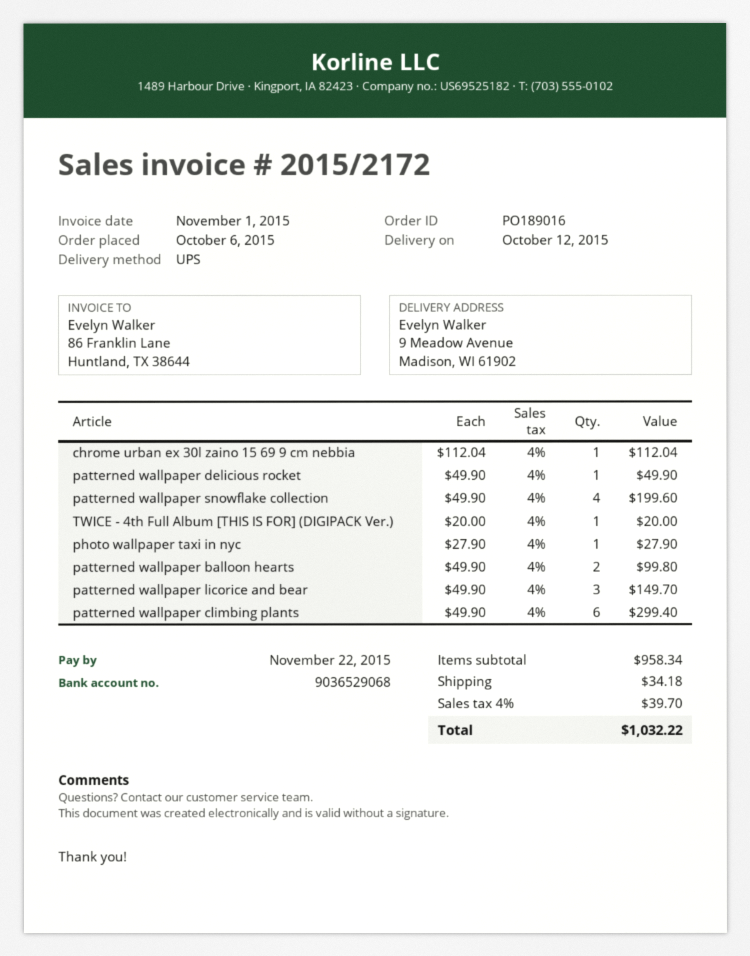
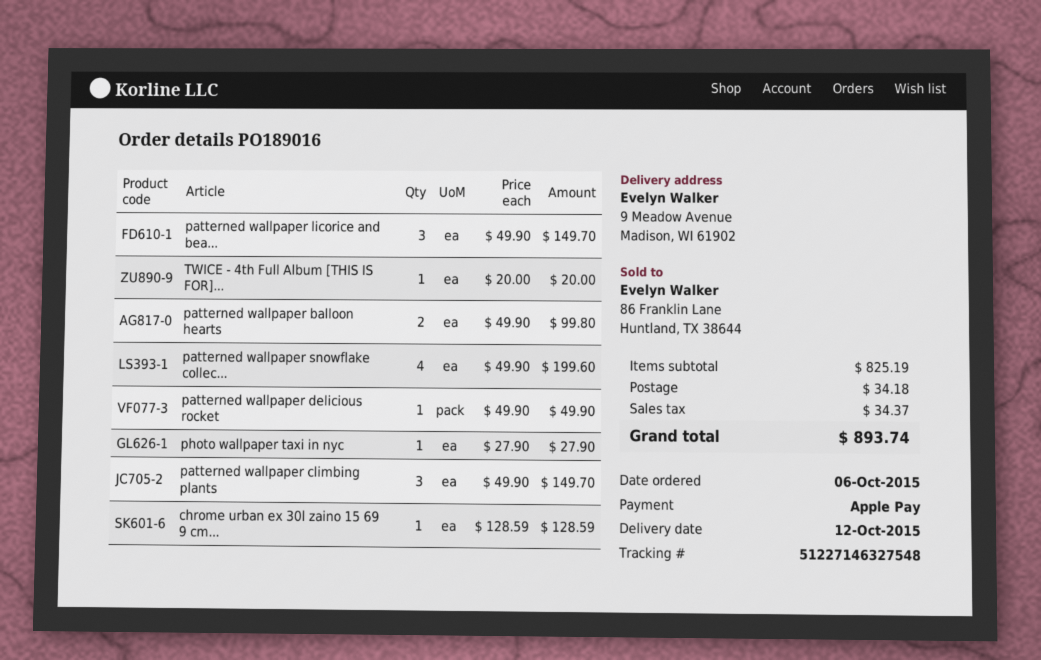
chrome urban ex 30l zaino 15 69 9 cm nebbia: 1 x 112.04 = 112.04 -> 1 x 128.59 = 128.59
patterned wallpaper climbing plants: 6 x 49.90 = 299.40 -> 3 x 49.90 = 149.70
subtotal: 958.34 -> 825.19
tax: 39.70 -> 34.37
total: 1032.22 -> 893.74

